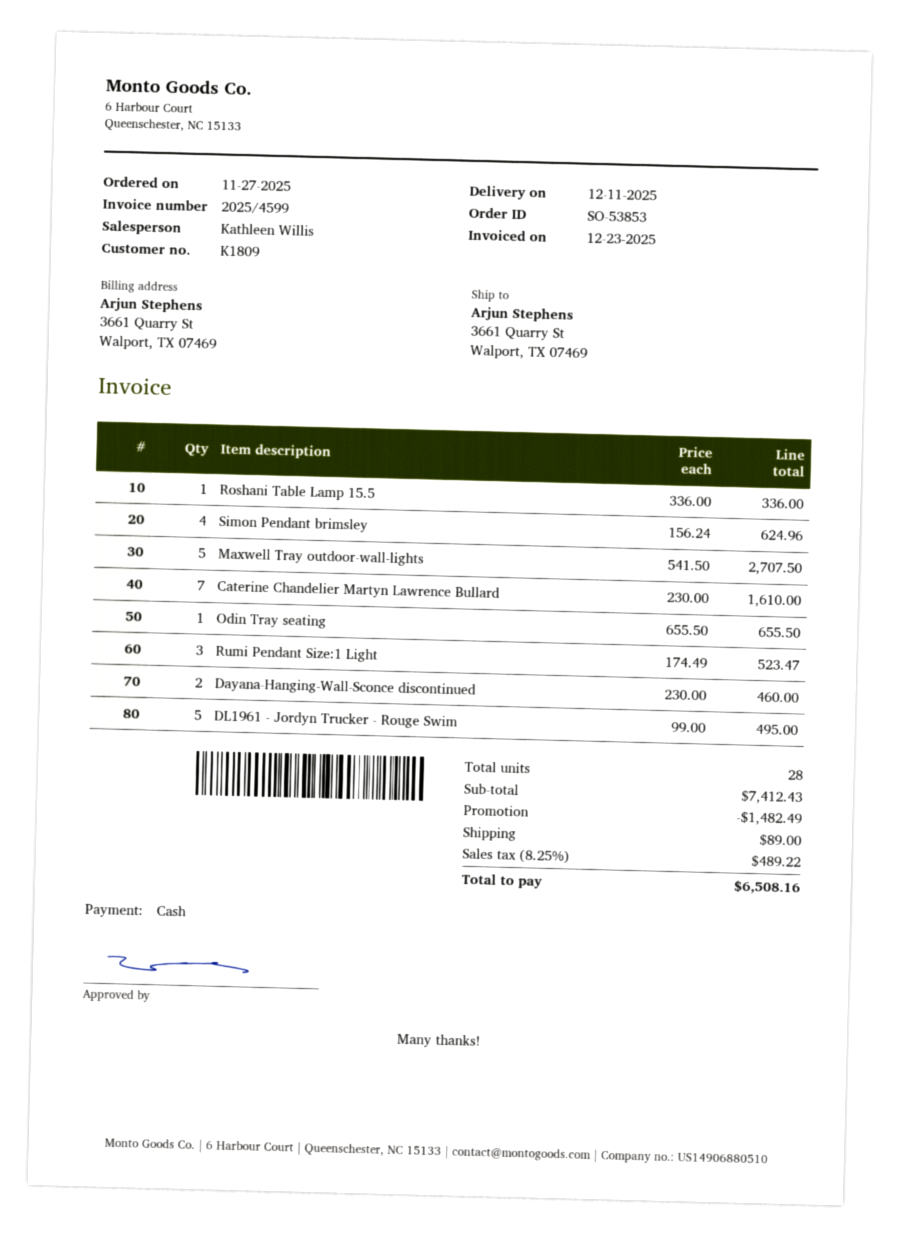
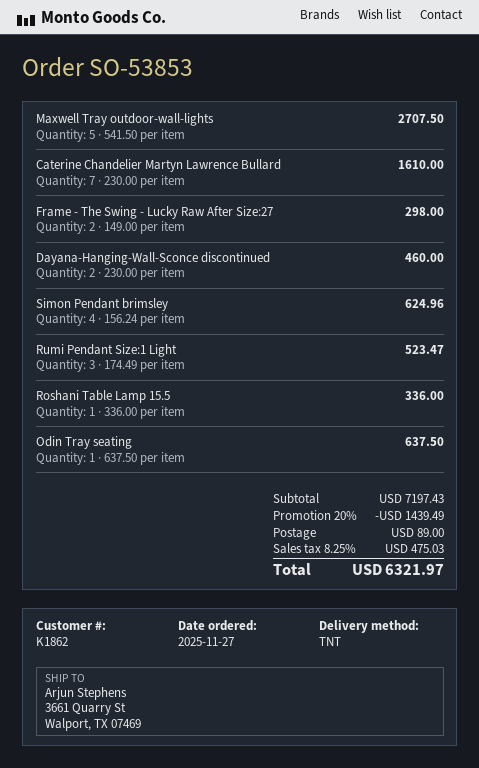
customer number: K1809 -> K1862
Odin Tray seating: 1 x 655.50 = 655.50 -> 1 x 637.50 = 637.50
DL1961 - Jordyn Trucker - Rouge Swim: 5 x 99.00 = 495.00 -> none
Frame - The Swing - Lucky Raw After Size:27: none -> 2 x 149.00 = 298.00
subtotal: 7412.43 -> 7197.43
discount: 1482.49 -> 1439.49
tax: 8.25% = 489.22 -> 8.25% = 475.03
total: 6508.16 -> 6321.97

